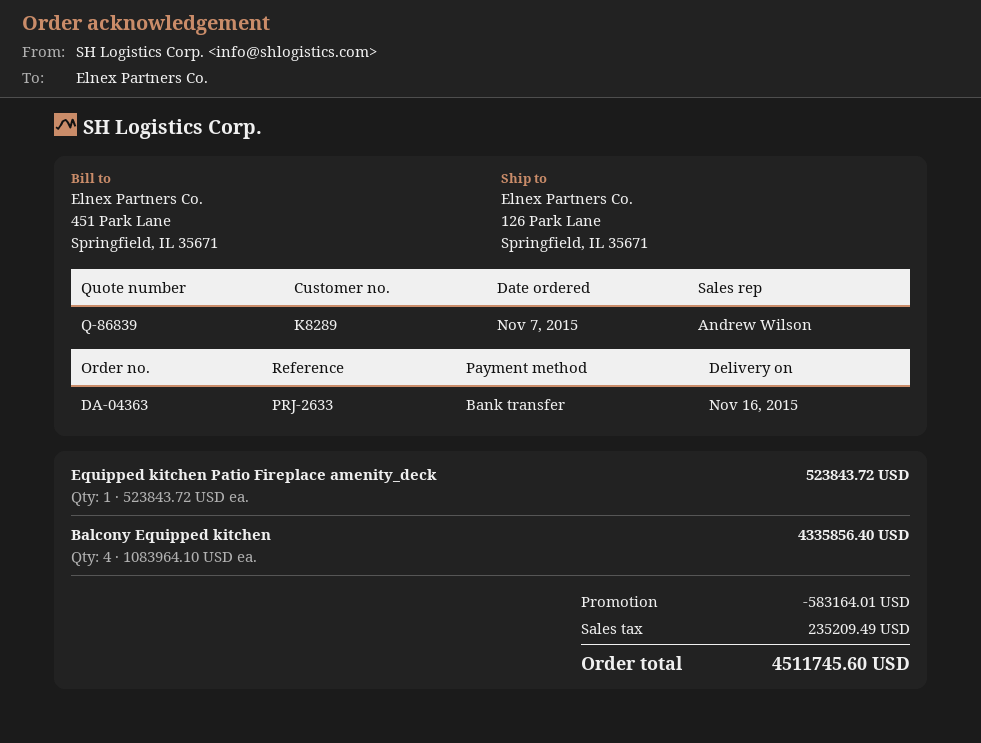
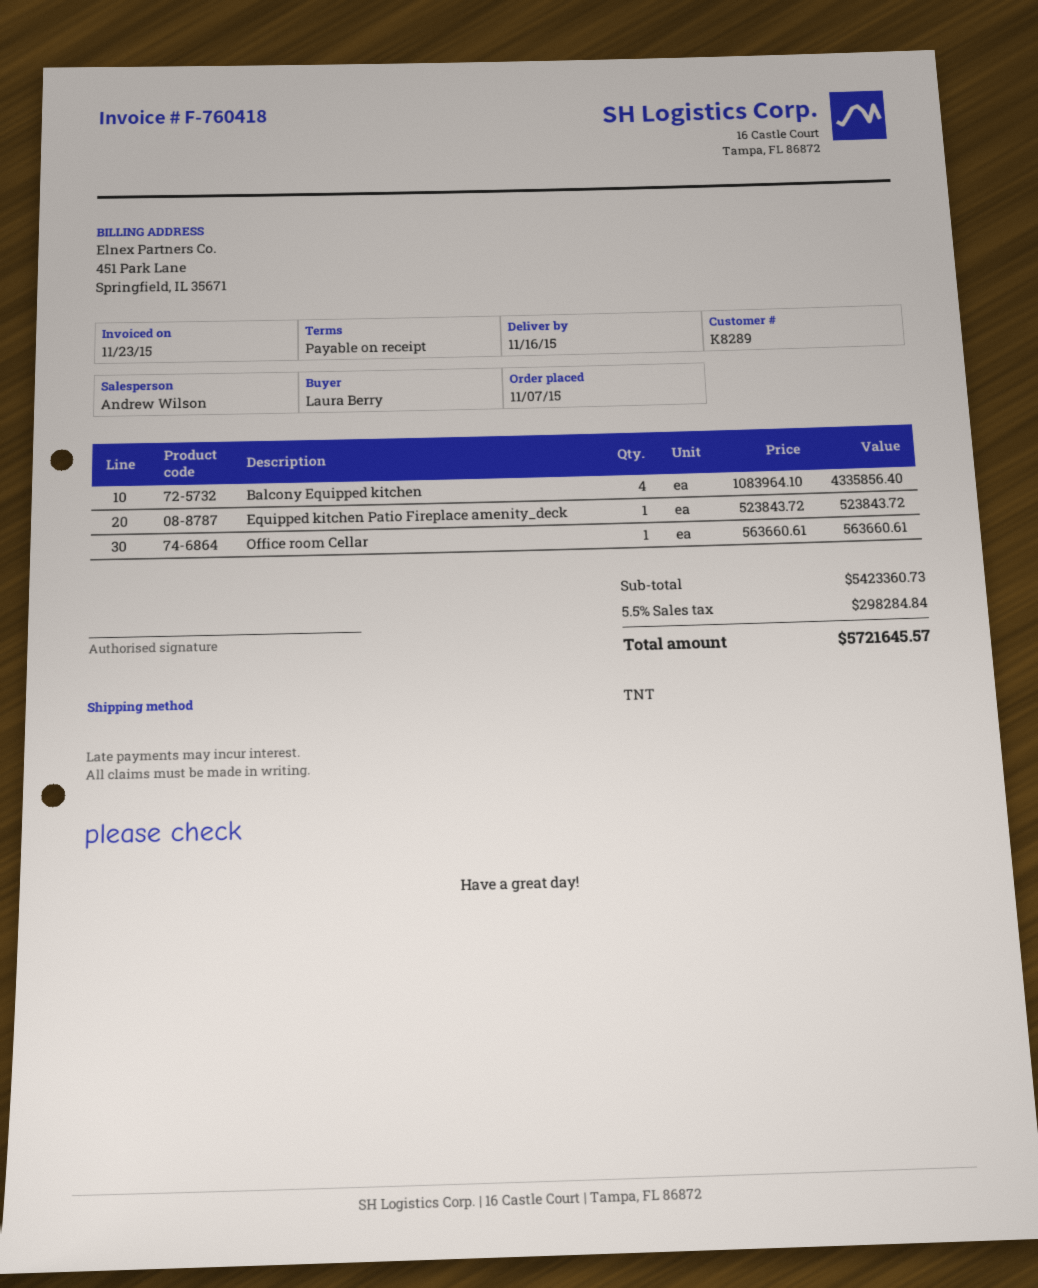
Office room Cellar: none -> 1 x 563660.61 = 563660.61
discount: 583164.01 -> none
tax: 235209.49 -> 298284.84
total: 4511745.60 -> 5721645.57

